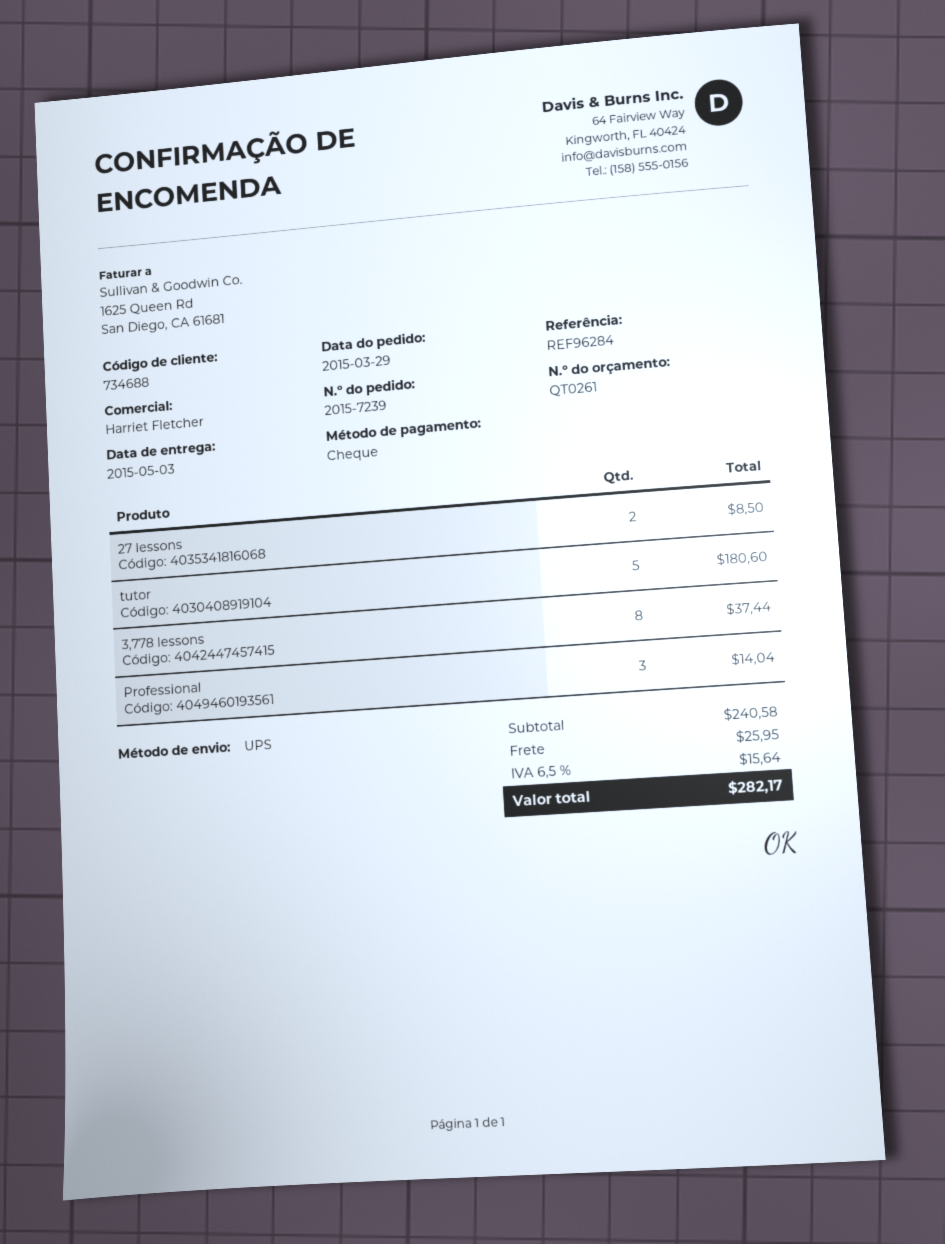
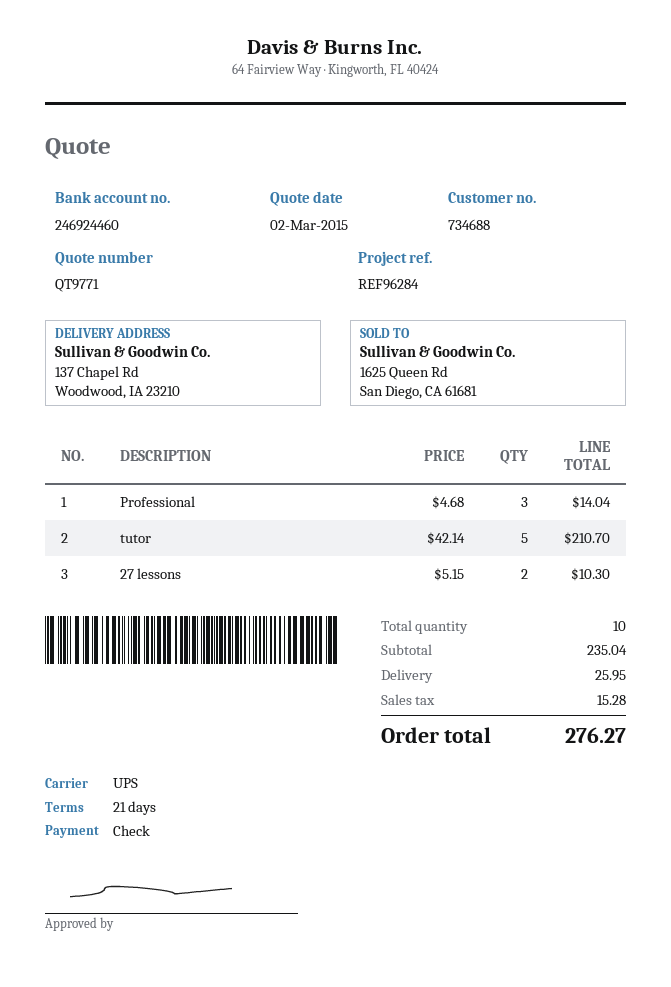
quote number: QT0261 -> QT9771
27 lessons: 2 for 8.50 -> 2 for 10.30
tutor: 5 for 180.60 -> 5 for 210.70
3,778 lessons: 8 for 37.44 -> none
subtotal: 240.58 -> 235.04
tax: 15.64 -> 15.28
total: 282.17 -> 276.27

